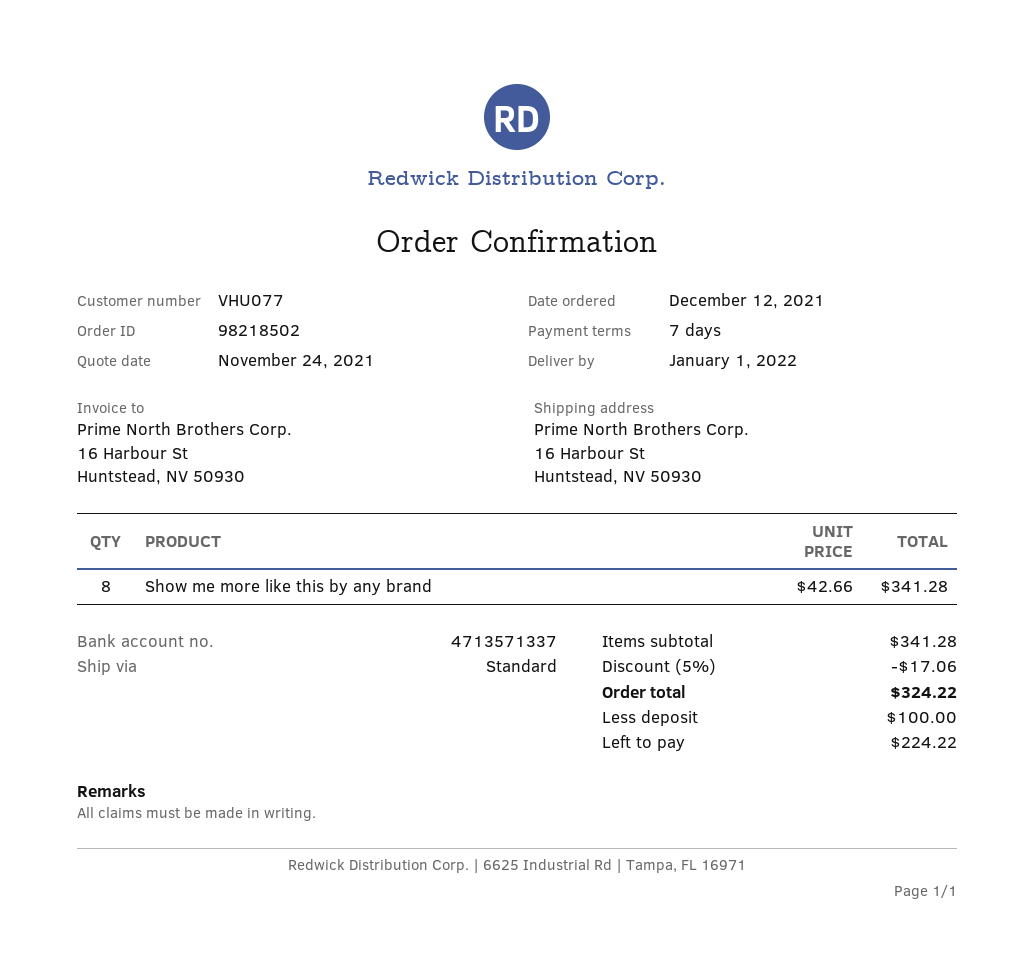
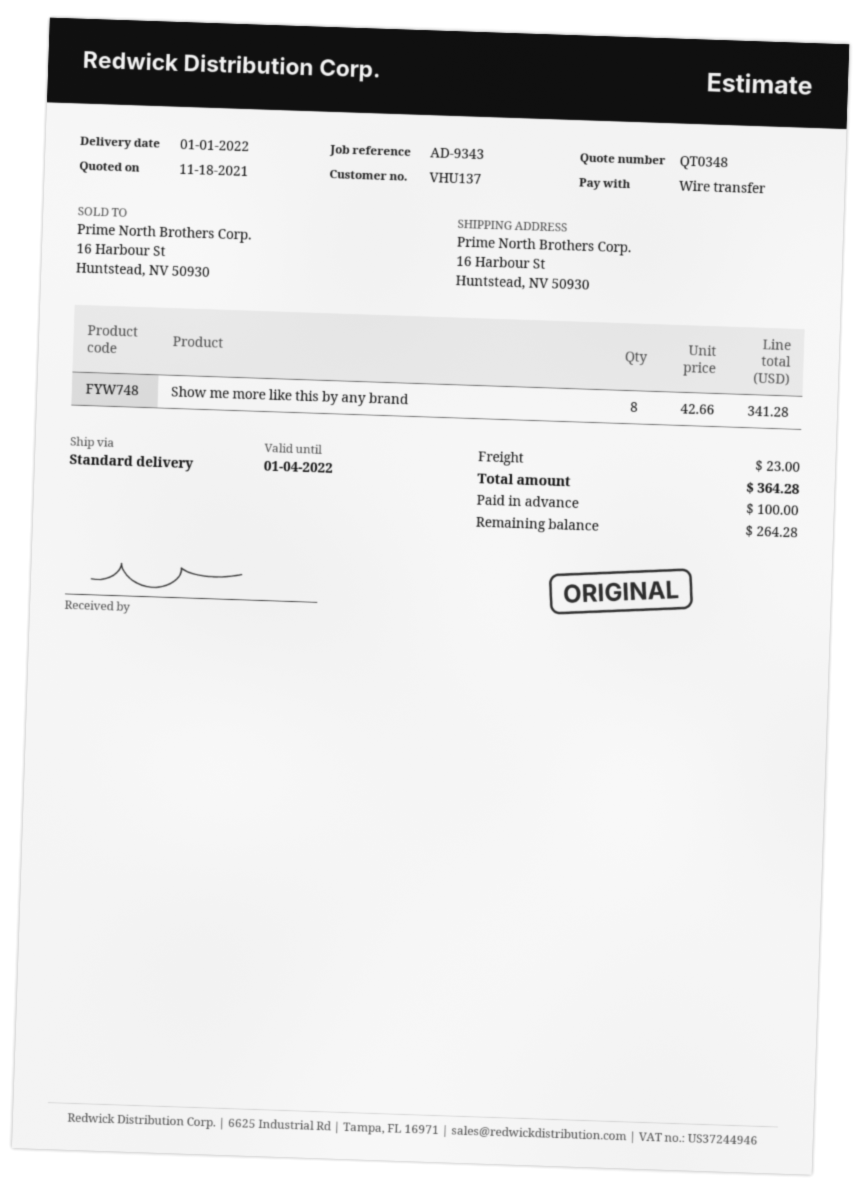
quote date: 2021-11-24 -> 2021-11-18
customer number: VHU077 -> VHU137
discount: 5% = 17.06 -> none
shipping: none -> 23.00
total: 324.22 -> 364.28
balance: 224.22 -> 264.28

